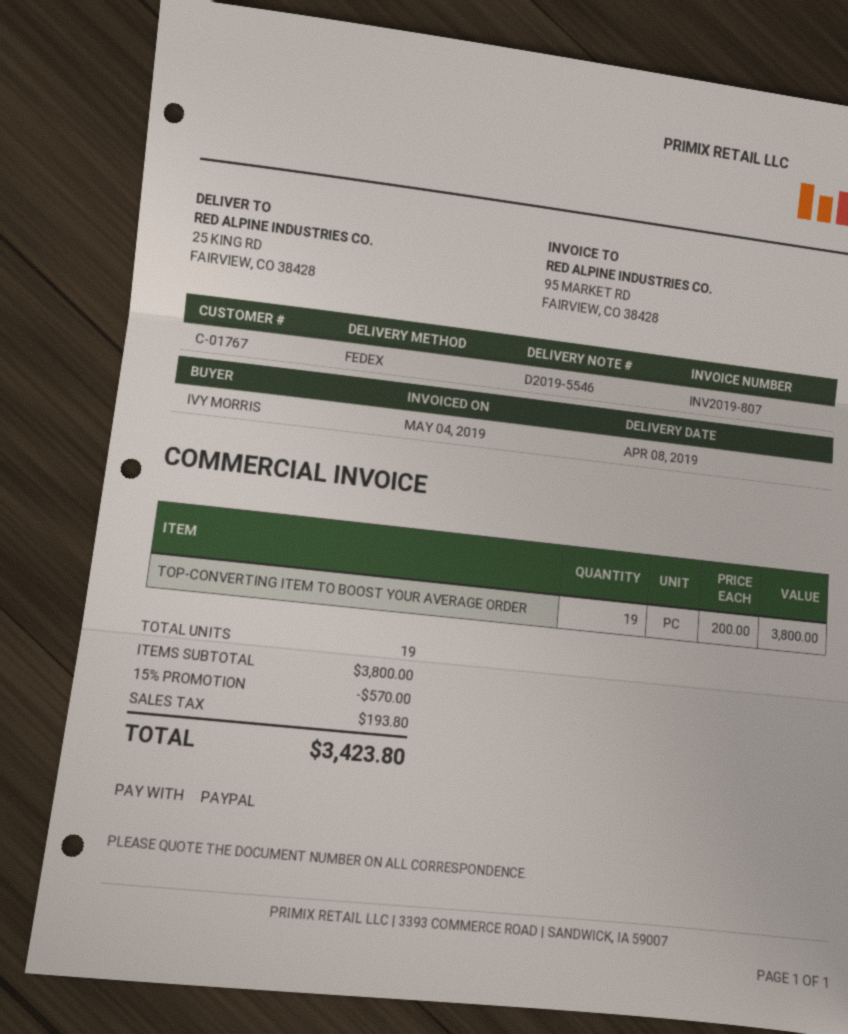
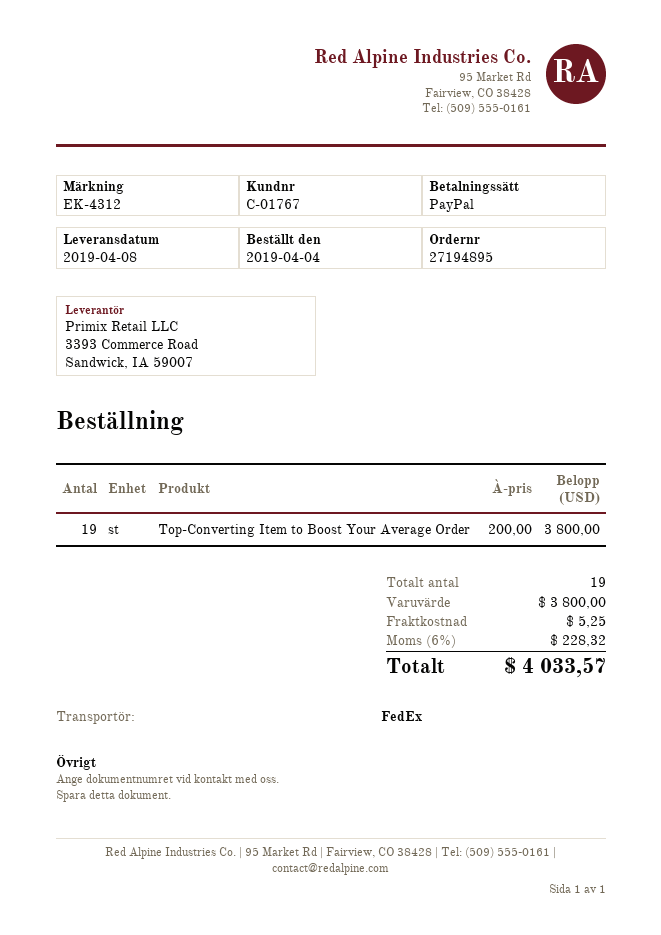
discount: 15% = 570.00 -> none
shipping: none -> 5.25
tax: 193.80 -> 228.32
total: 3423.80 -> 4033.57

